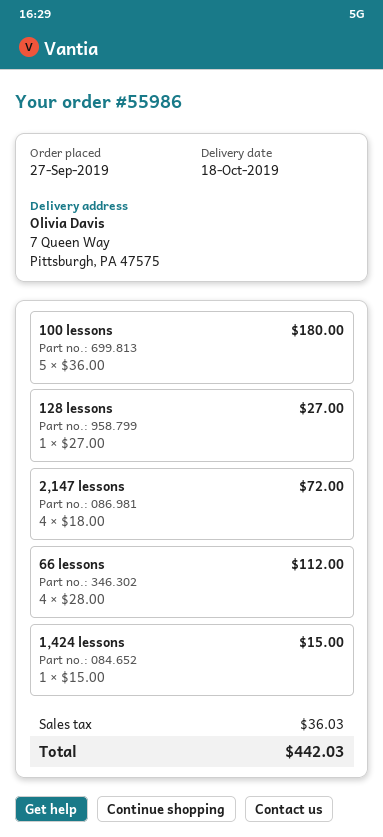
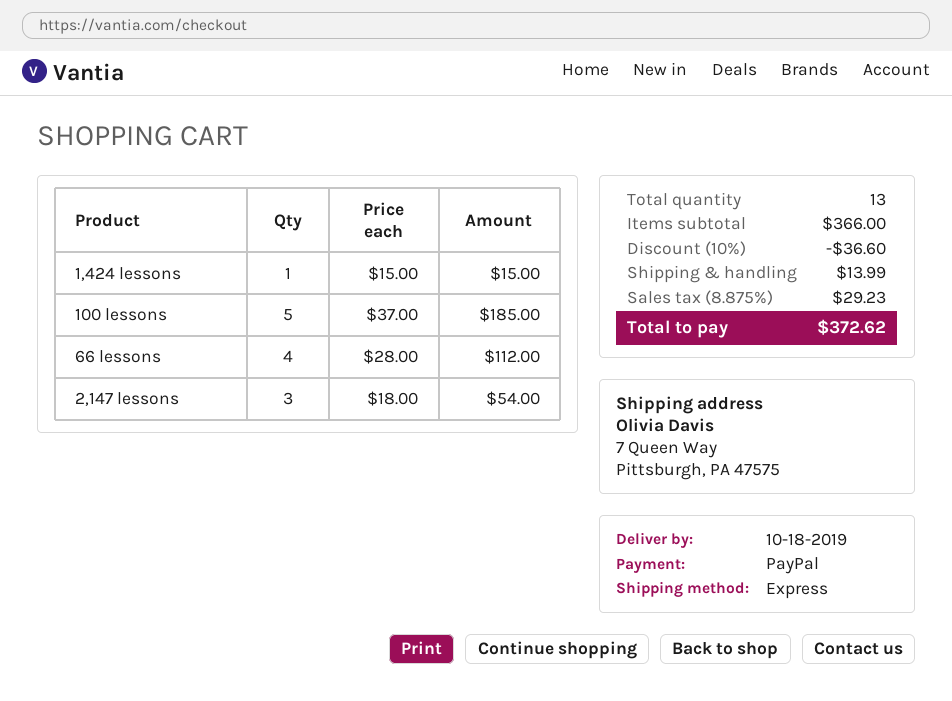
100 lessons: 5 x 36.00 = 180.00 -> 5 x 37.00 = 185.00
128 lessons: 1 x 27.00 = 27.00 -> none
2,147 lessons: 4 x 18.00 = 72.00 -> 3 x 18.00 = 54.00
discount: none -> 10% = 36.60
shipping: none -> 13.99
tax: 36.03 -> 29.23
total: 442.03 -> 372.62

